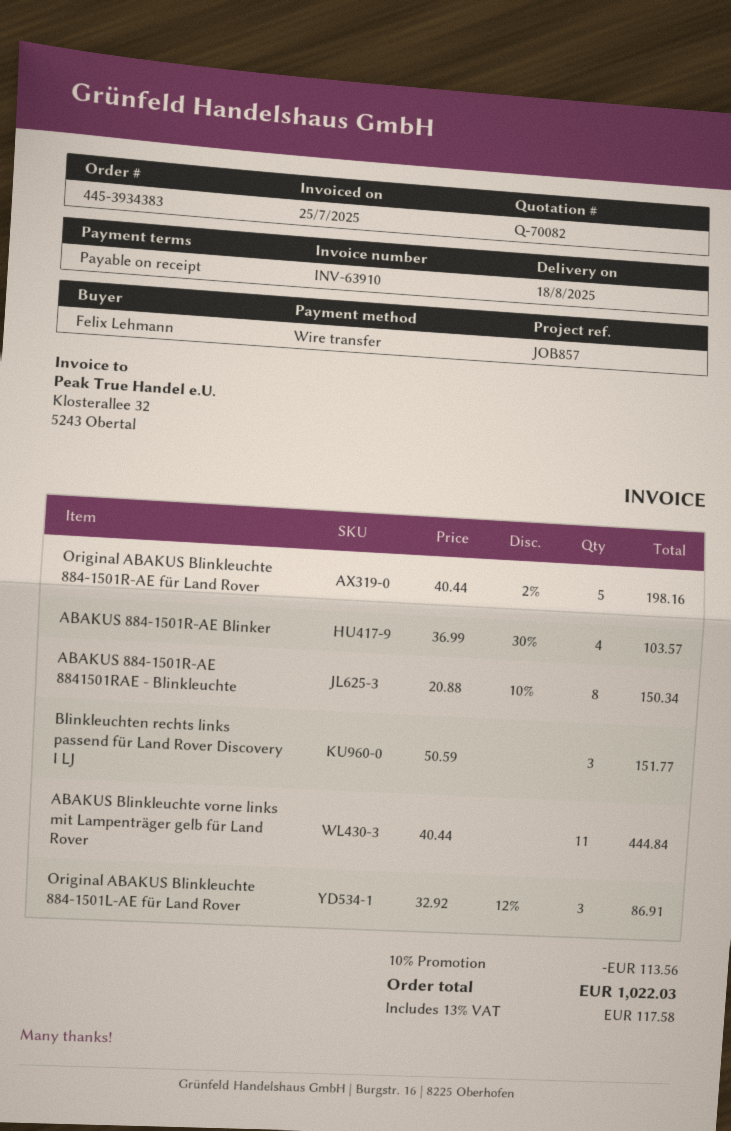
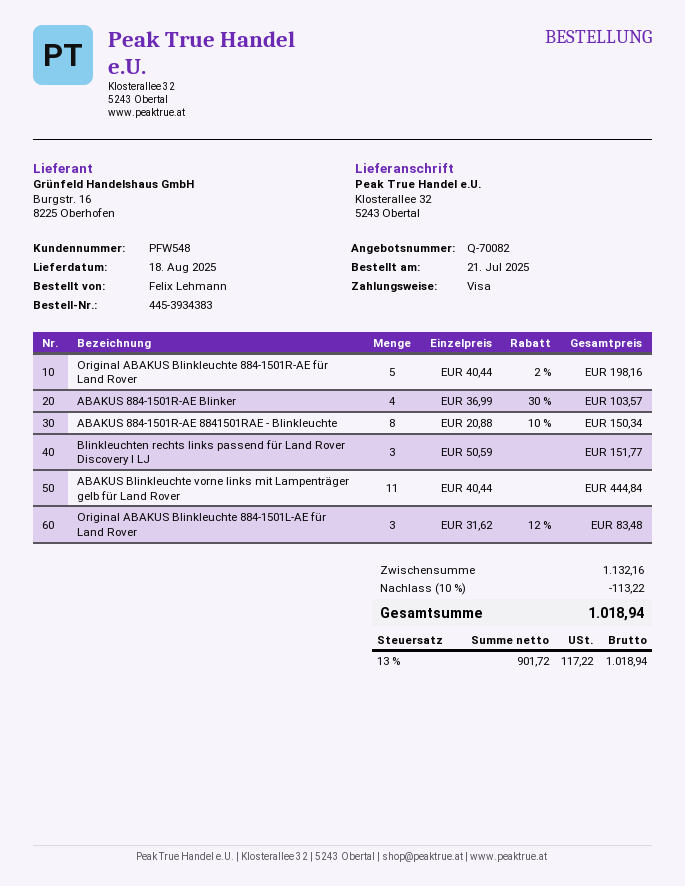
payment method: bank transfer -> Visa
Original ABAKUS Blinkleuchte 884-1501L-AE für Land Rover: 3 x 32.92 - 12% = 86.91 -> 3 x 31.62 - 12% = 83.48
discount: 10% = 113.56 -> 10% = 113.22
tax: 13% = 117.58 -> 13% = 117.22
total: 1022.03 -> 1018.94

